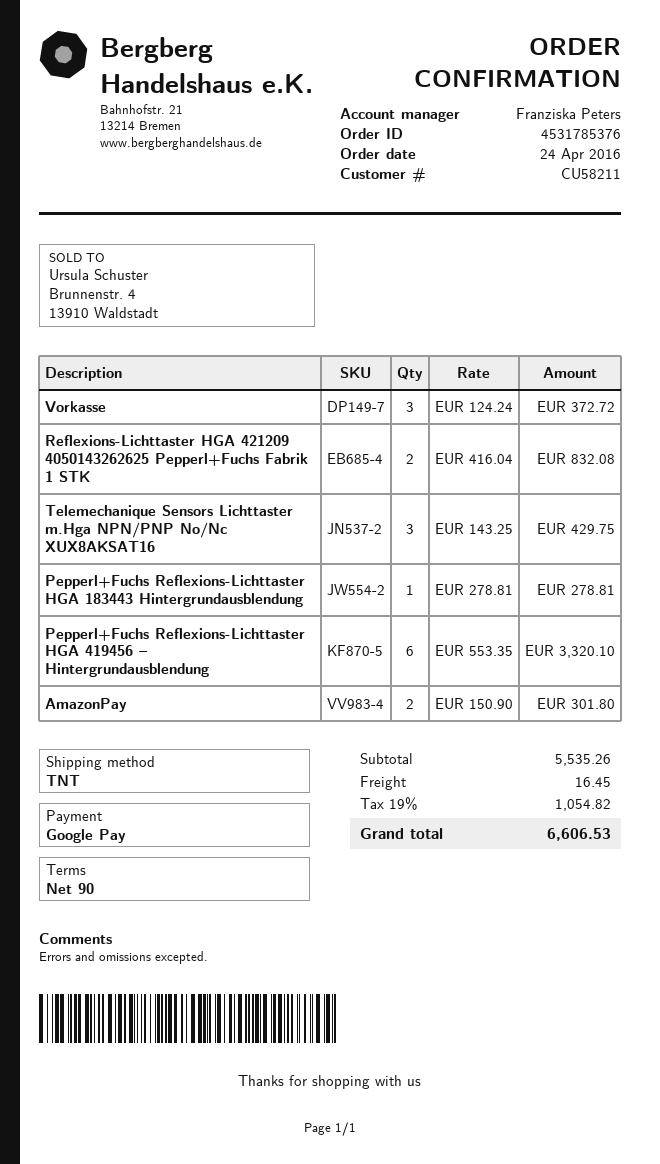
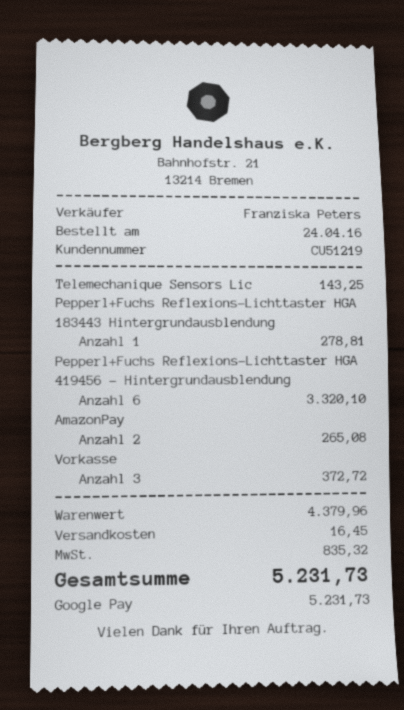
customer number: CU58211 -> CU51219
Reflexions-Lichttaster HGA 421209 4050143262625 Pepperl+Fuchs Fabrik 1 STK: 2 for 832.08 -> none
Telemechanique Sensors Lichttaster m.Hga NPN/PNP No/Nc XUX8AKSAT16: 3 for 429.75 -> 1 for 143.25
AmazonPay: 2 for 301.80 -> 2 for 265.08
subtotal: 5535.26 -> 4379.96
tax: 1054.82 -> 835.32
total: 6606.53 -> 5231.73

